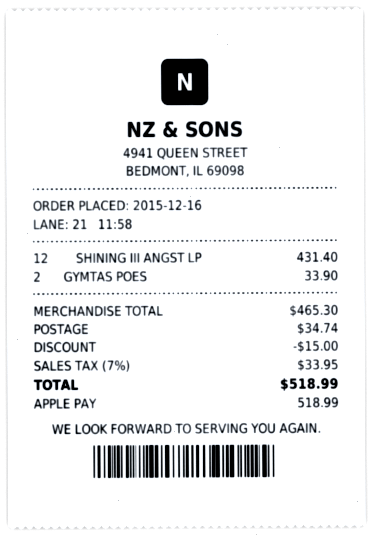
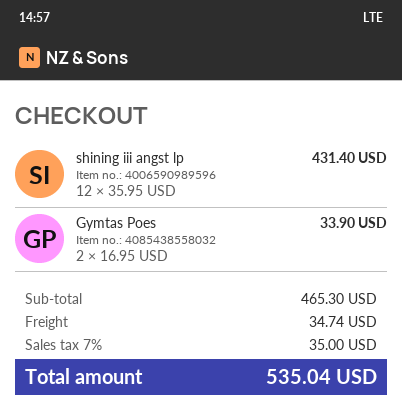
discount: 15.00 -> none
tax: 7% = 33.95 -> 7% = 35.00
total: 518.99 -> 535.04

